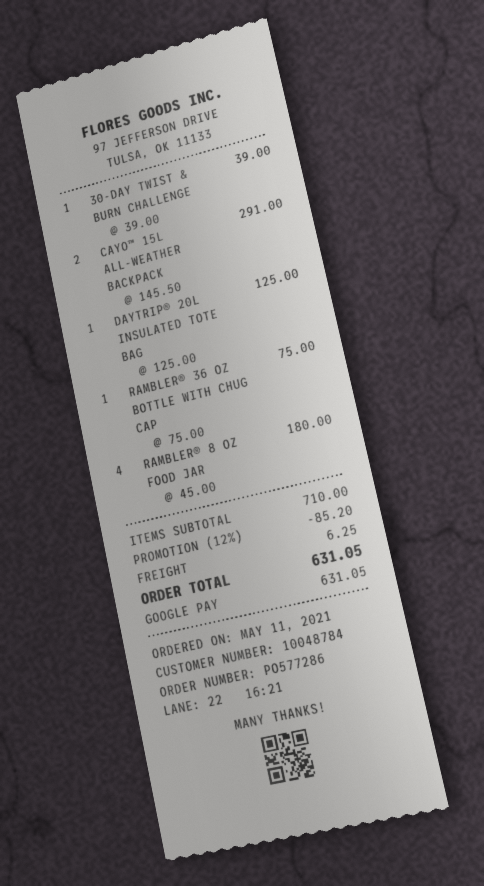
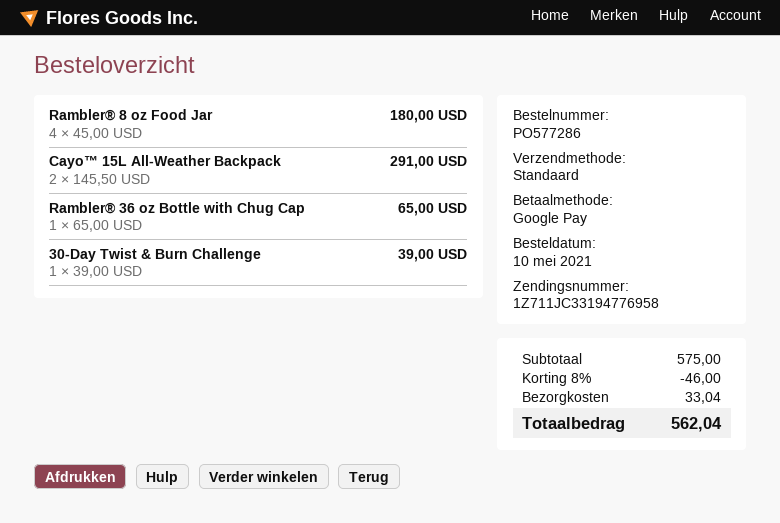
order date: 2021-05-11 -> 2021-05-10
DAYTRIP® 20L INSULATED TOTE BAG: 1 x 125.00 = 125.00 -> none
RAMBLER® 36 OZ BOTTLE WITH CHUG CAP: 1 x 75.00 = 75.00 -> 1 x 65.00 = 65.00
subtotal: 710.00 -> 575.00
discount: 12% = 85.20 -> 8% = 46.00
shipping: 6.25 -> 33.04
total: 631.05 -> 562.04

